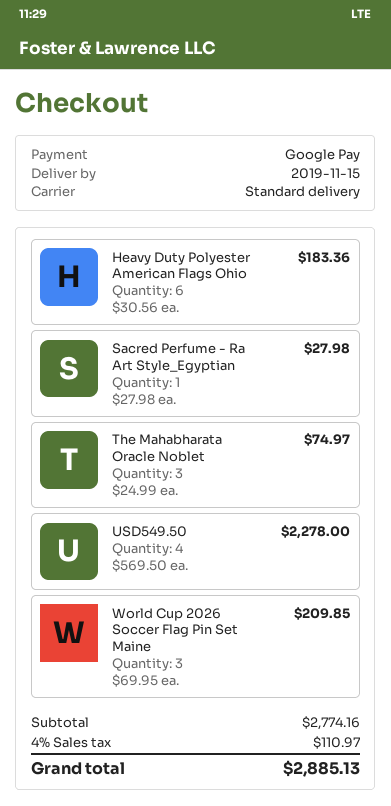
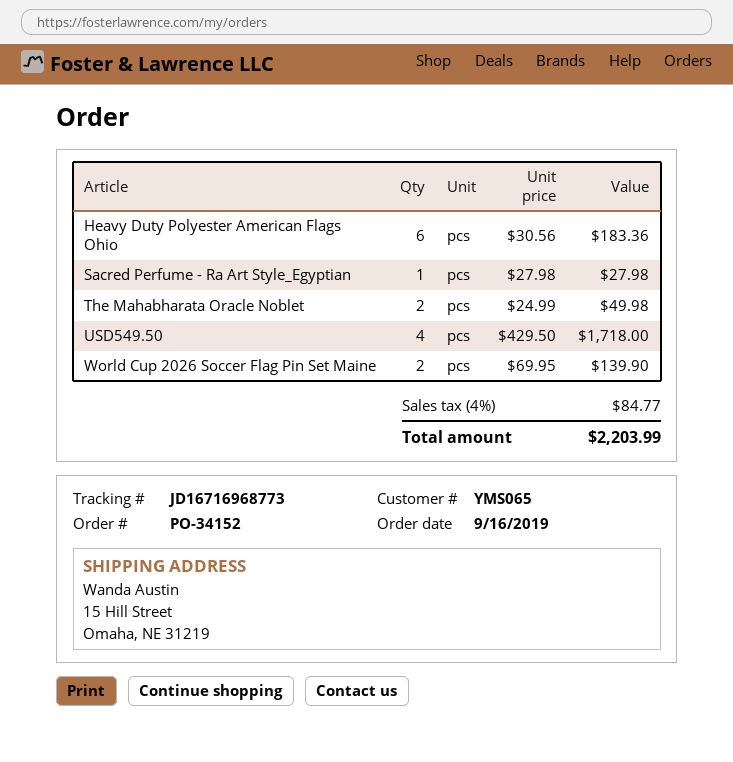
The Mahabharata Oracle Noblet: 3 x 24.99 = 74.97 -> 2 x 24.99 = 49.98
USD549.50: 4 x 569.50 = 2278.00 -> 4 x 429.50 = 1718.00
World Cup 2026 Soccer Flag Pin Set Maine: 3 x 69.95 = 209.85 -> 2 x 69.95 = 139.90
tax: 4% = 110.97 -> 4% = 84.77
total: 2885.13 -> 2203.99

